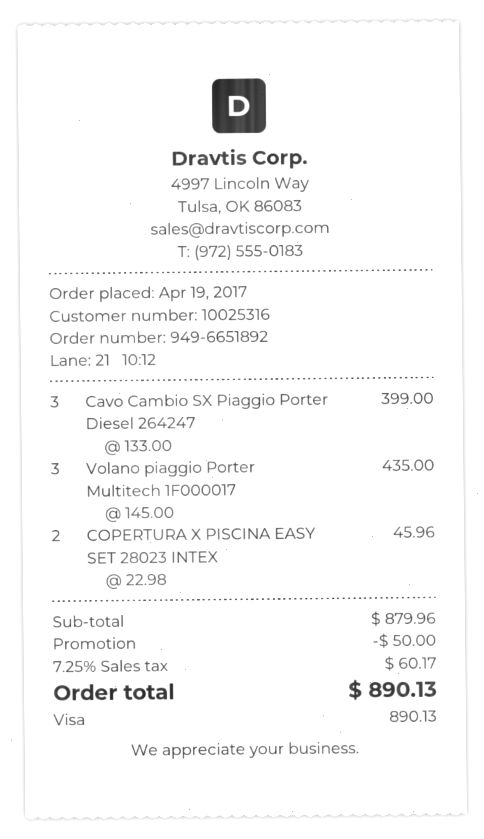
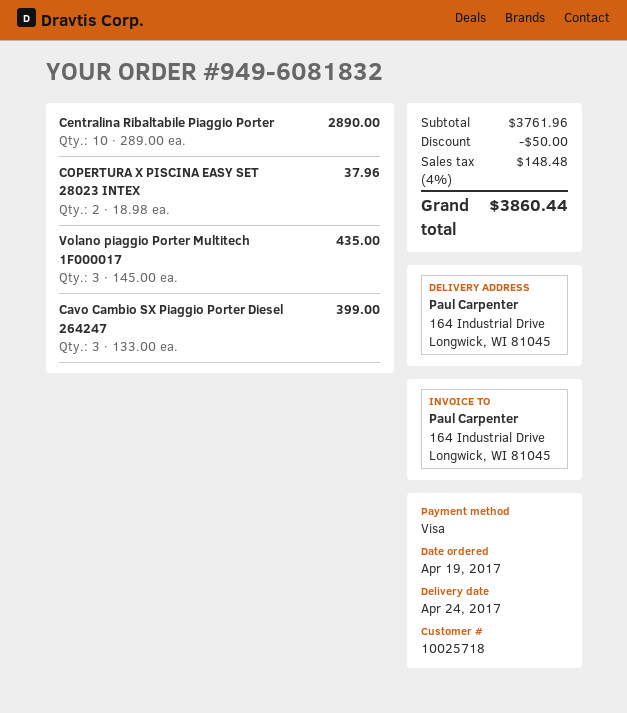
order number: 949-6651892 -> 949-6081832
customer number: 10025316 -> 10025718
COPERTURA X PISCINA EASY SET 28023 INTEX: 2 x 22.98 = 45.96 -> 2 x 18.98 = 37.96
Centralina Ribaltabile Piaggio Porter: none -> 10 x 289.00 = 2890.00
subtotal: 879.96 -> 3761.96
tax: 7.25% = 60.17 -> 4% = 148.48
total: 890.13 -> 3860.44

